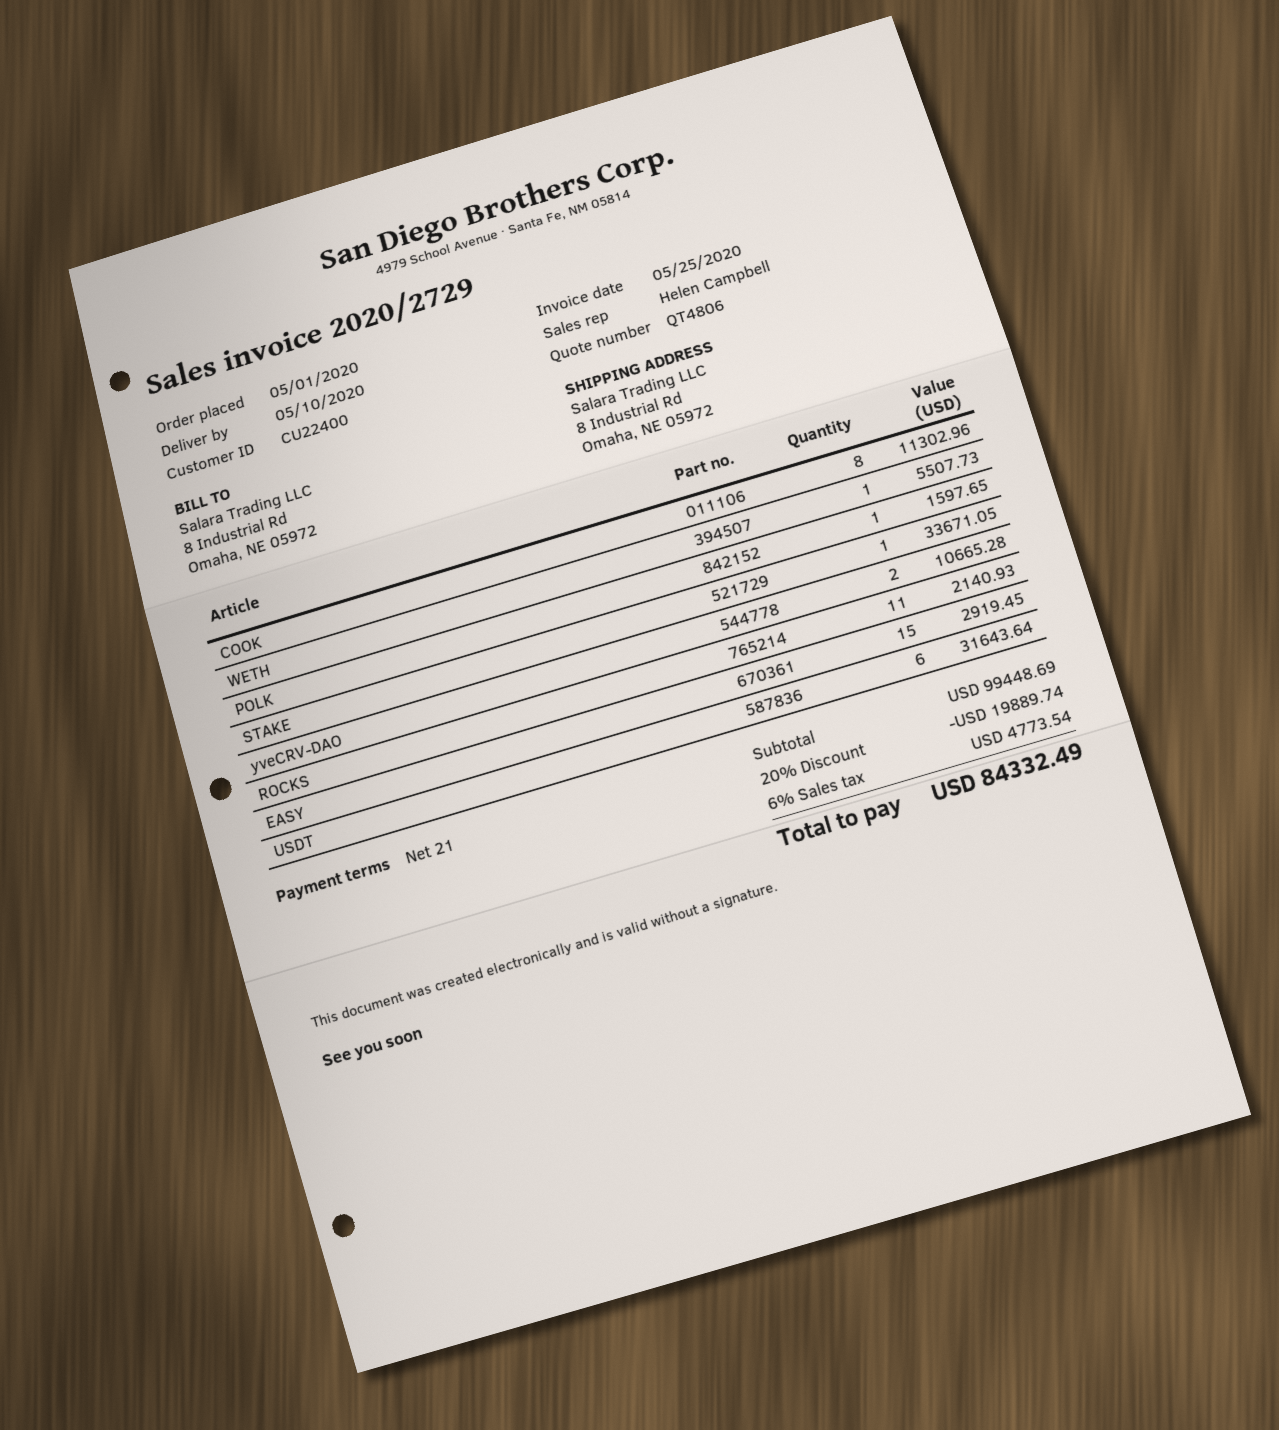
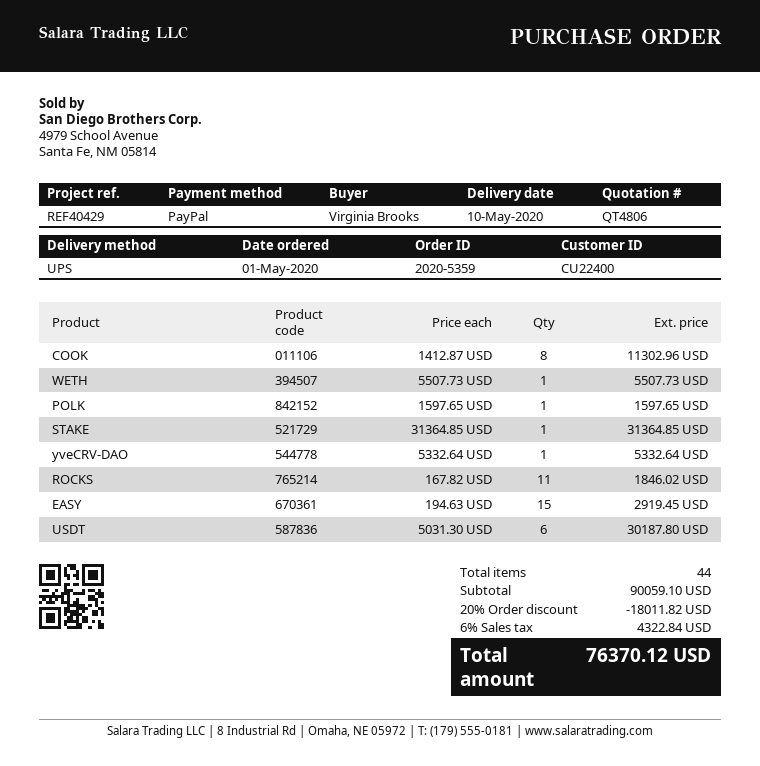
STAKE: 1 for 33671.05 -> 1 for 31364.85
yveCRV-DAO: 2 for 10665.28 -> 1 for 5332.64
ROCKS: 11 for 2140.93 -> 11 for 1846.02
USDT: 6 for 31643.64 -> 6 for 30187.80
subtotal: 99448.69 -> 90059.10
discount: 20% = 19889.74 -> 20% = 18011.82
tax: 6% = 4773.54 -> 6% = 4322.84
total: 84332.49 -> 76370.12

